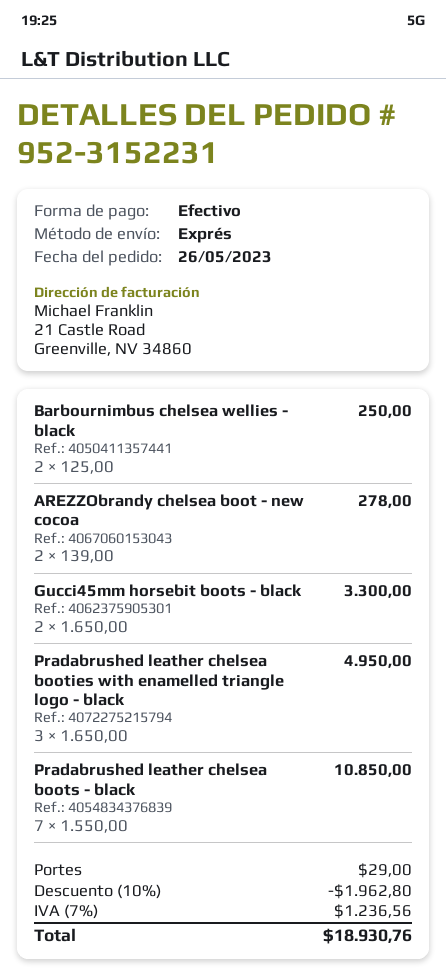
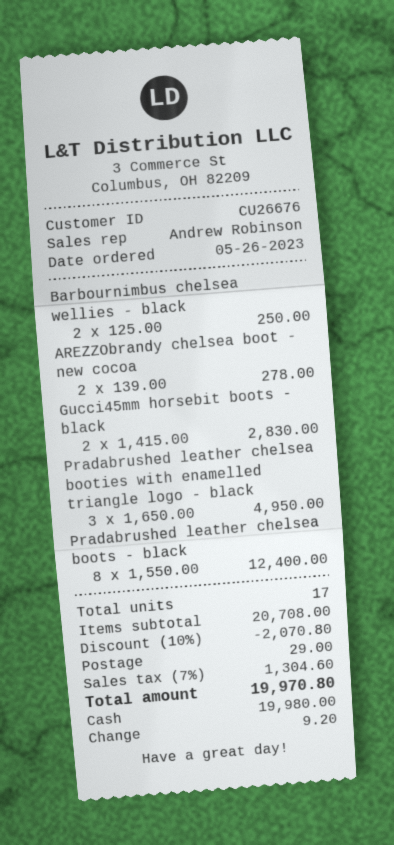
Gucci45mm horsebit boots - black: 2 x 1650.00 = 3300.00 -> 2 x 1415.00 = 2830.00
Pradabrushed leather chelsea boots - black: 7 x 1550.00 = 10850.00 -> 8 x 1550.00 = 12400.00
discount: 10% = 1962.80 -> 10% = 2070.80
tax: 7% = 1236.56 -> 7% = 1304.60
total: 18930.76 -> 19970.80

